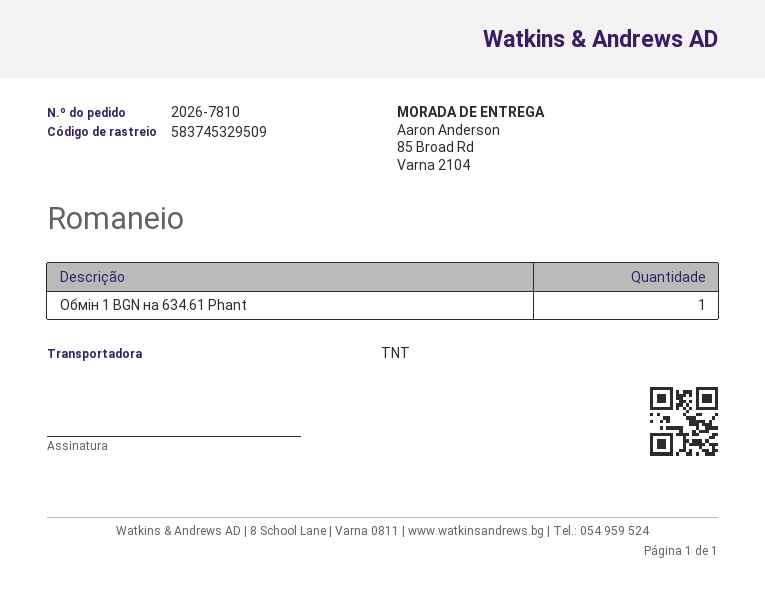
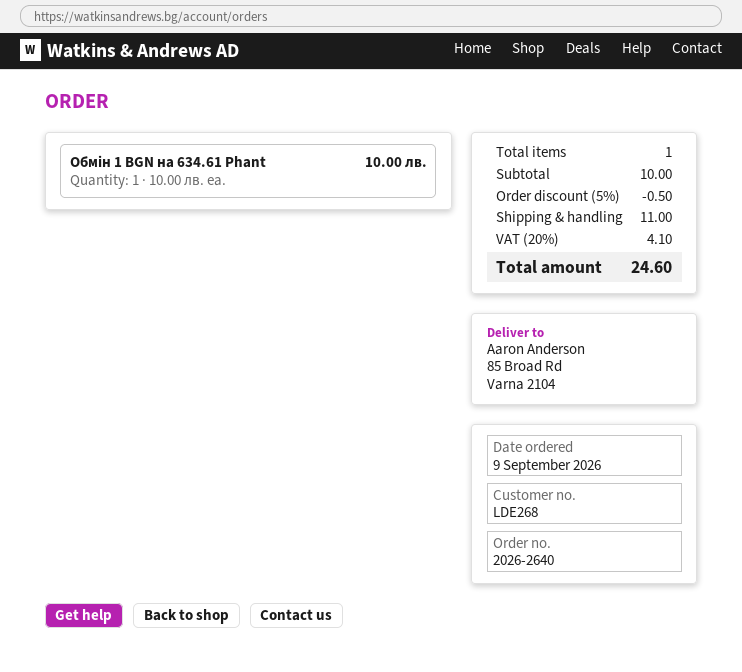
order number: 2026-7810 -> 2026-2640

